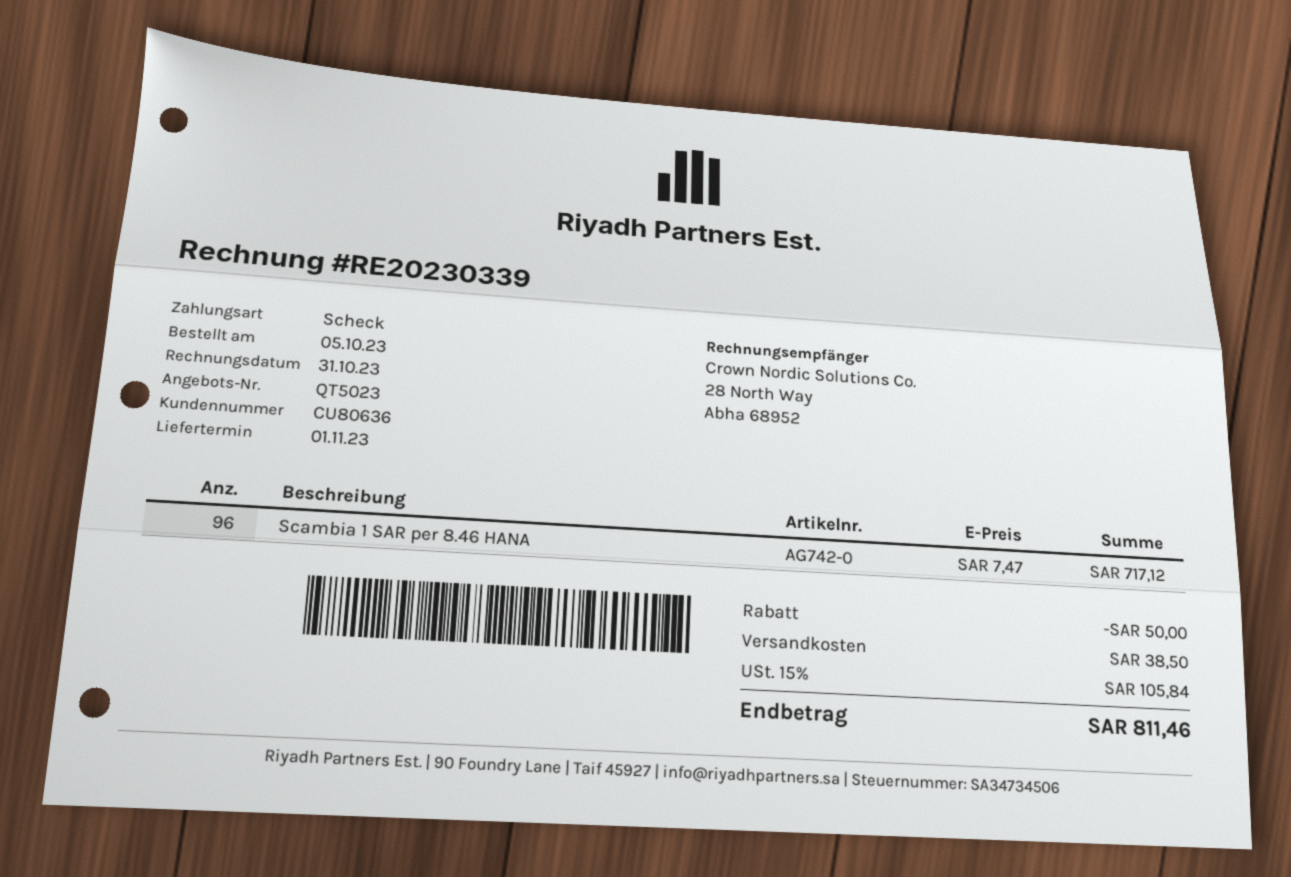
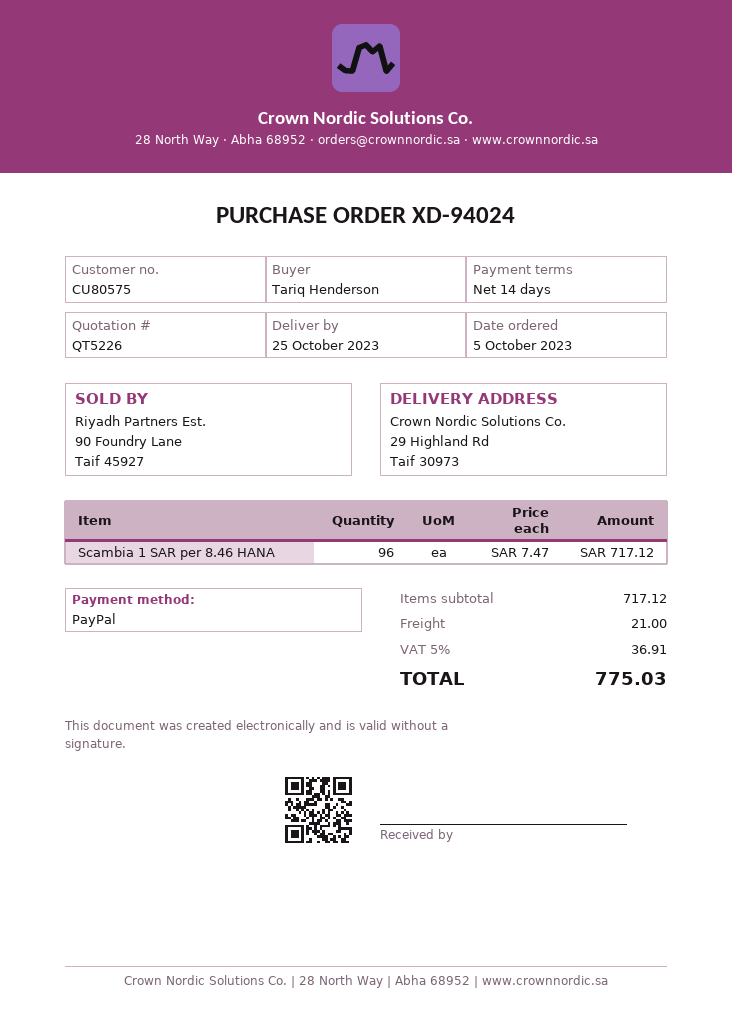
quote number: QT5023 -> QT5226
delivery date: 2023-11-01 -> 2023-10-25
customer number: CU80636 -> CU80575
payment method: cheque -> PayPal
discount: 50.00 -> none
shipping: 38.50 -> 21.00
tax: 15% = 105.84 -> 5% = 36.91
total: 811.46 -> 775.03

